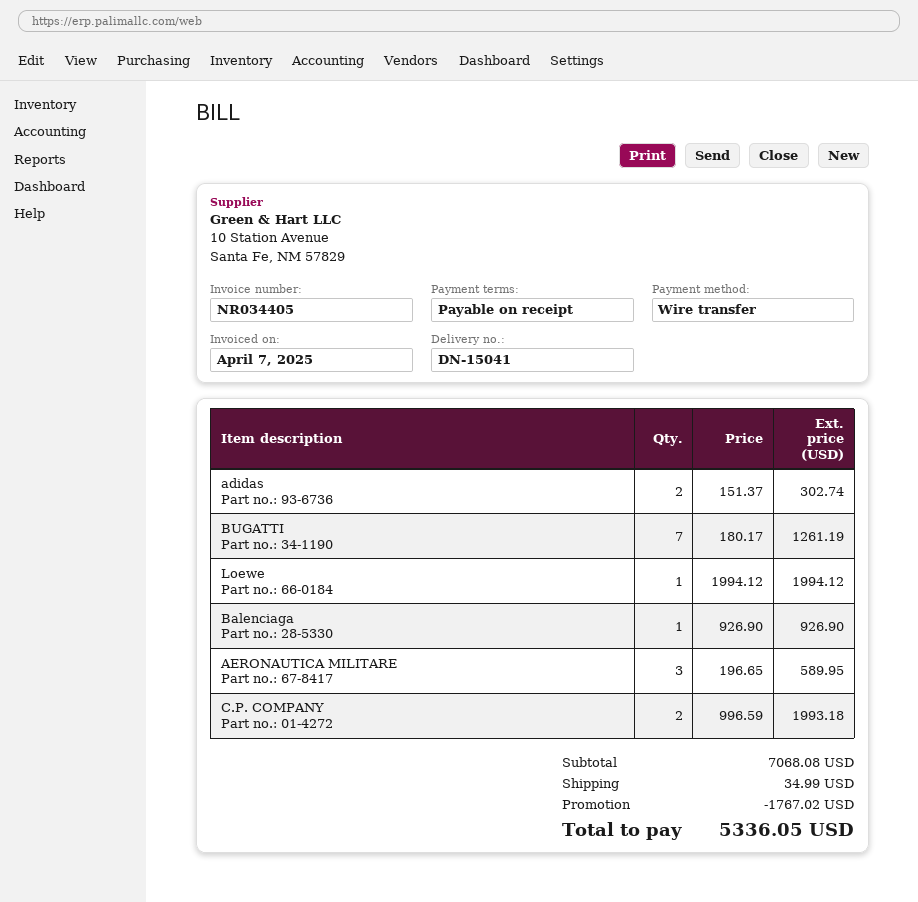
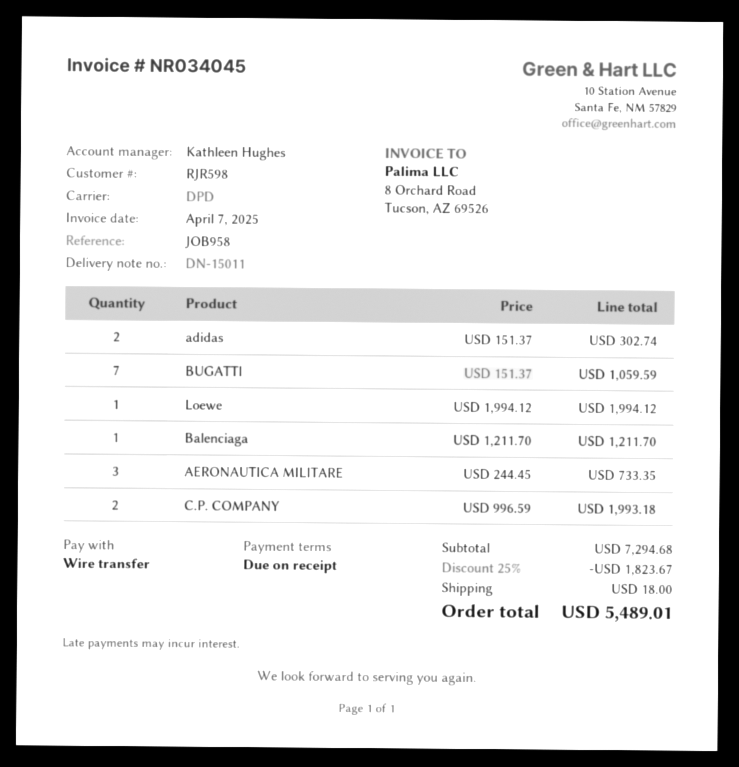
delivery note number: DN-15041 -> DN-15011
invoice number: NR034405 -> NR034045
BUGATTI: 7 x 180.17 = 1261.19 -> 7 x 151.37 = 1059.59
Balenciaga: 1 x 926.90 = 926.90 -> 1 x 1211.70 = 1211.70
AERONAUTICA MILITARE: 3 x 196.65 = 589.95 -> 3 x 244.45 = 733.35
subtotal: 7068.08 -> 7294.68
discount: 1767.02 -> 1823.67
shipping: 34.99 -> 18.00
total: 5336.05 -> 5489.01

